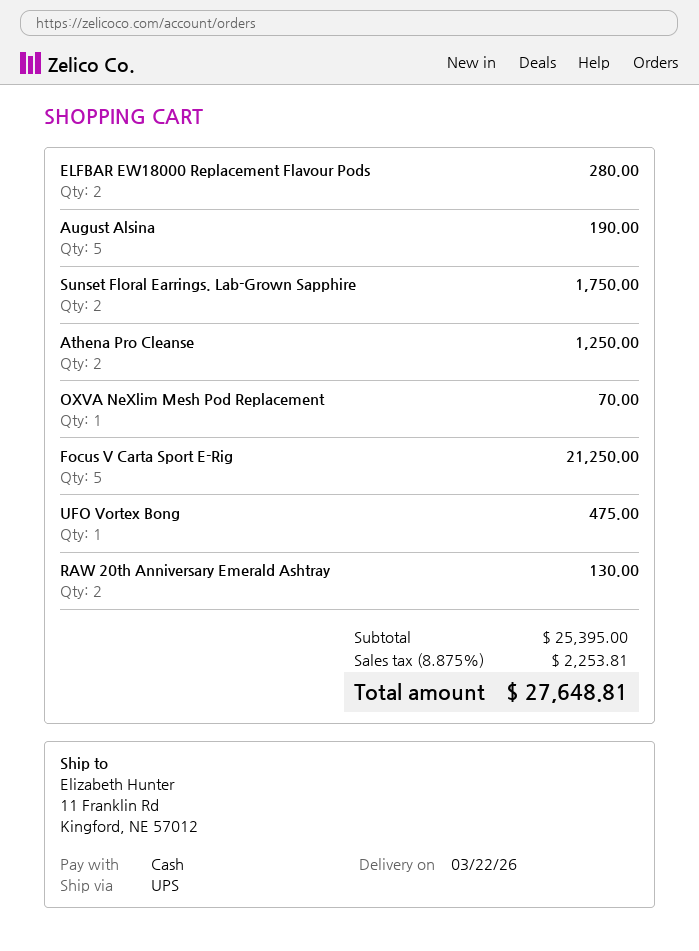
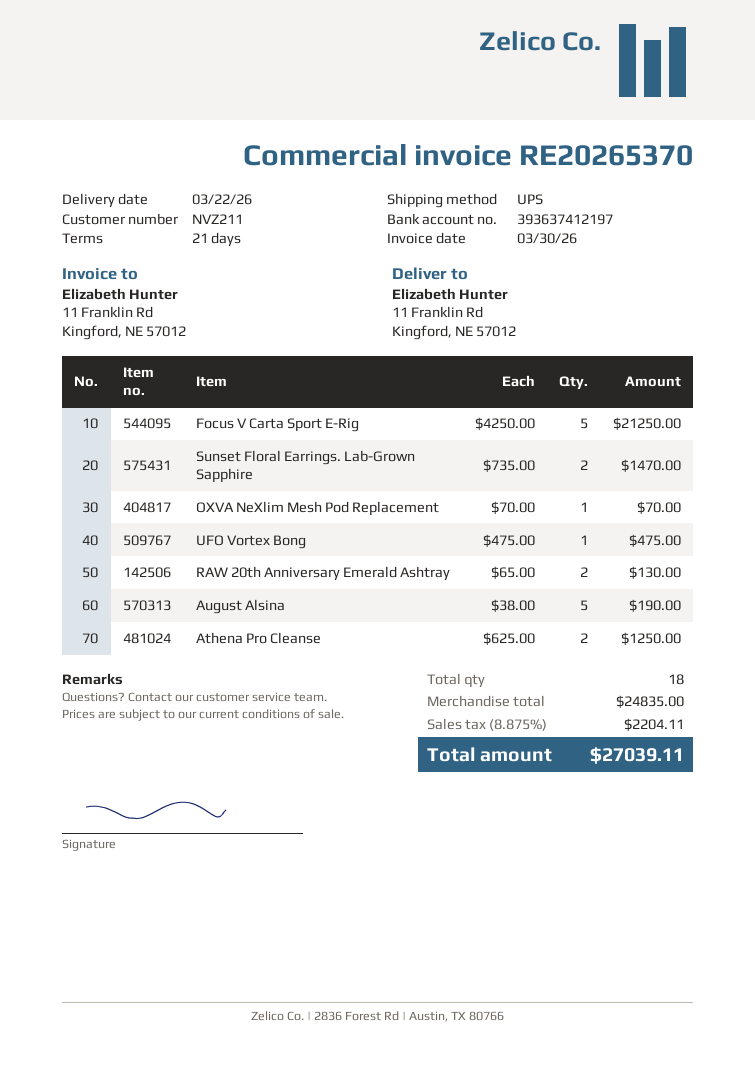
ELFBAR EW18000 Replacement Flavour Pods: 2 for 280.00 -> none
Sunset Floral Earrings. Lab-Grown Sapphire: 2 for 1750.00 -> 2 for 1470.00
subtotal: 25395.00 -> 24835.00
tax: 8.875% = 2253.81 -> 8.875% = 2204.11
total: 27648.81 -> 27039.11

